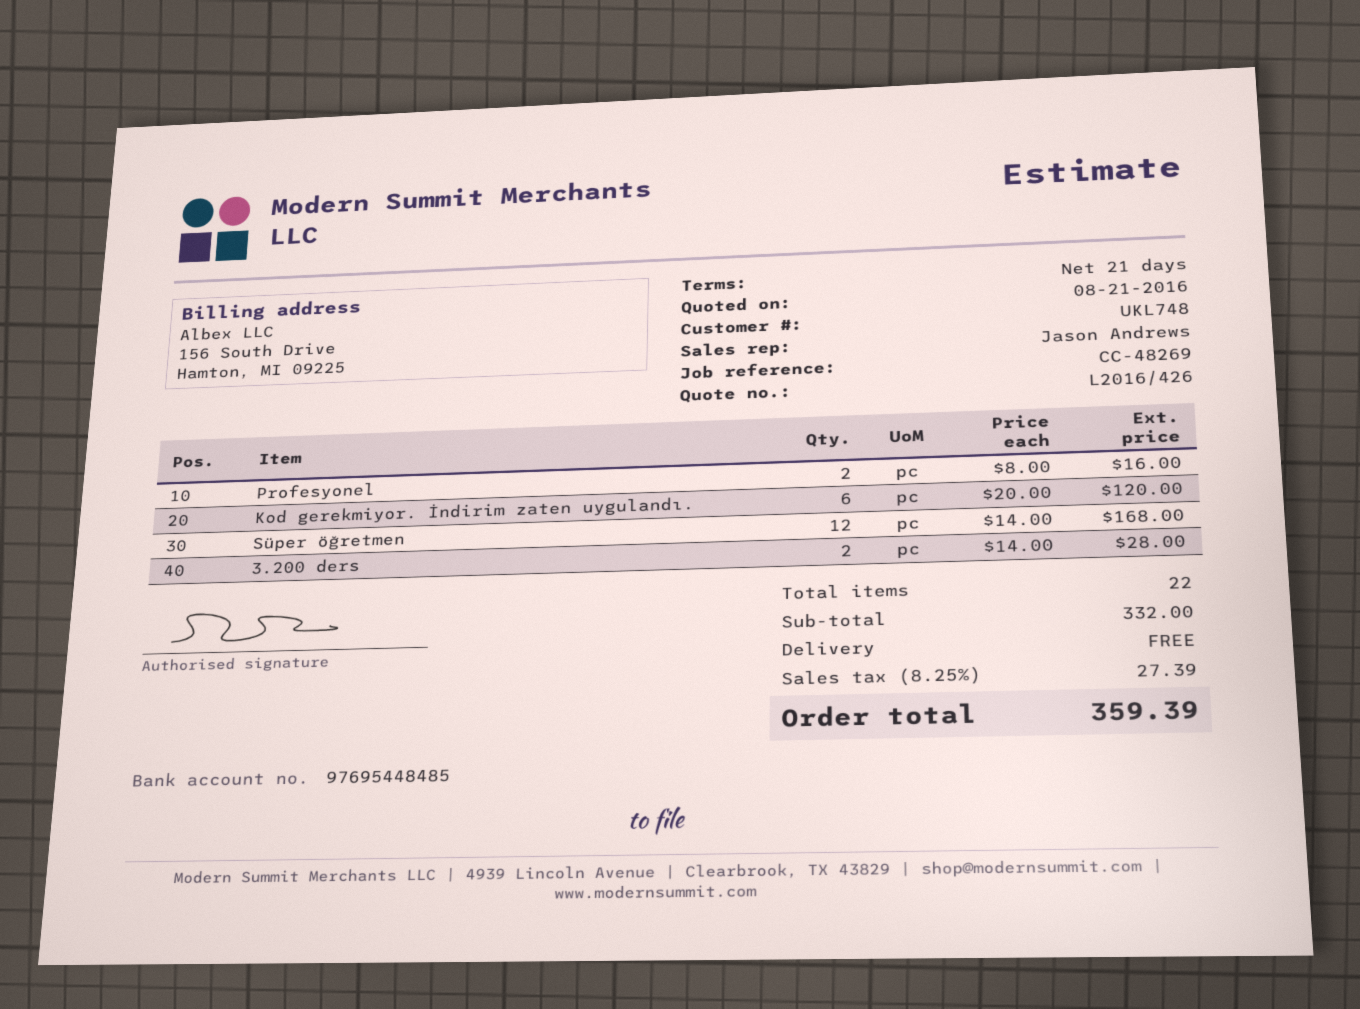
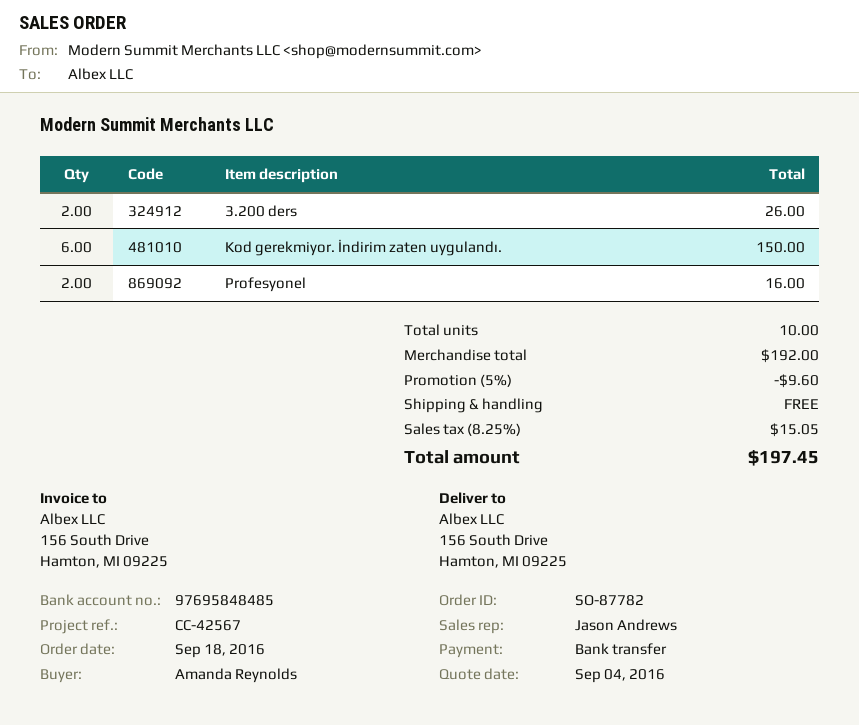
quote date: 2016-08-21 -> 2016-09-04
reference: CC-48269 -> CC-42567
bank account: 97695448485 -> 97695848485
Kod gerekmiyor. İndirim zaten uygulandı.: 6 for 120.00 -> 6 for 150.00
Süper öğretmen: 12 for 168.00 -> none
3.200 ders: 2 for 28.00 -> 2 for 26.00
total quantity: 22 -> 10
subtotal: 332.00 -> 192.00
discount: none -> 5% = 9.60
tax: 8.25% = 27.39 -> 8.25% = 15.05
total: 359.39 -> 197.45

